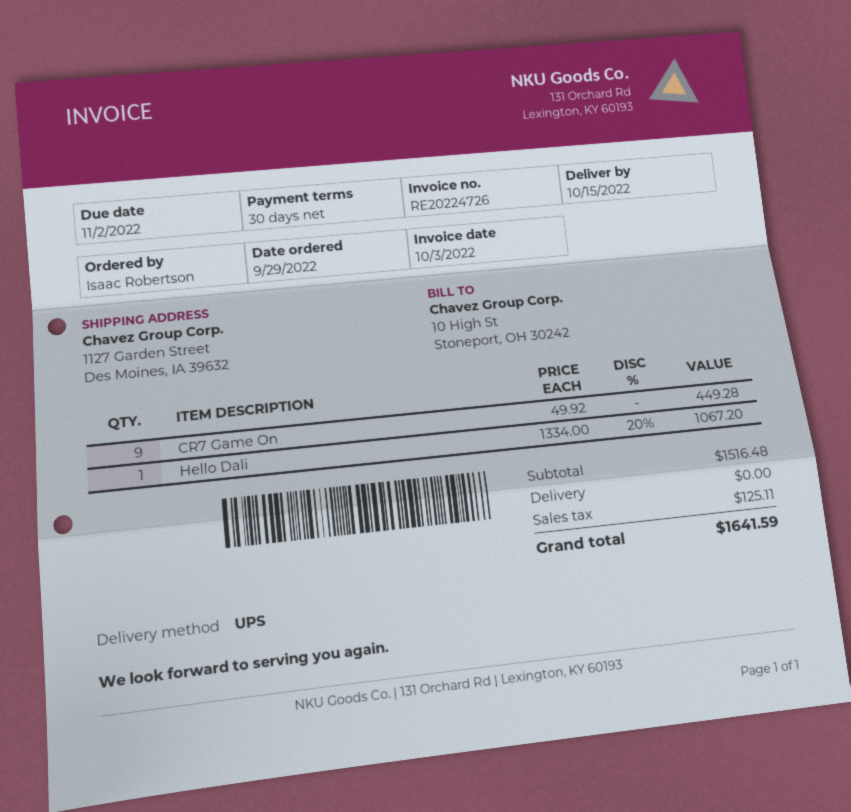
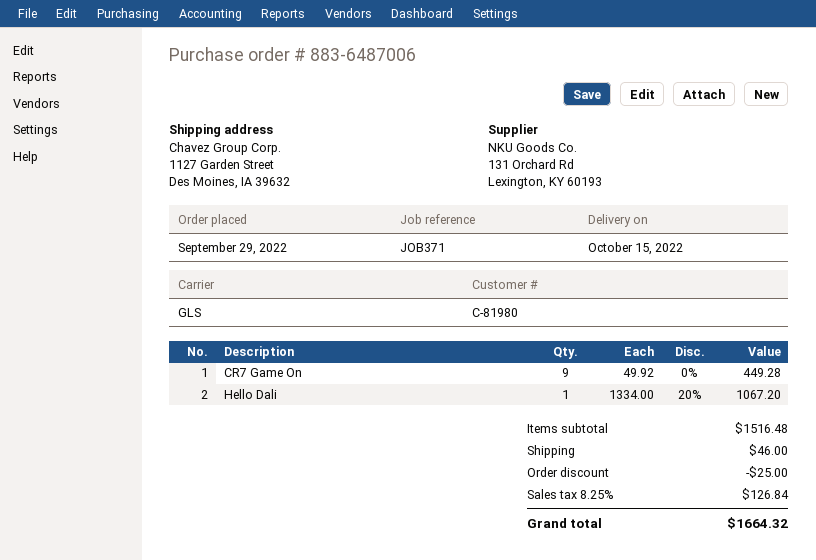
shipping method: UPS -> GLS
discount: none -> 25.00
shipping: 0.00 -> 46.00
tax: 125.11 -> 126.84
total: 1641.59 -> 1664.32

